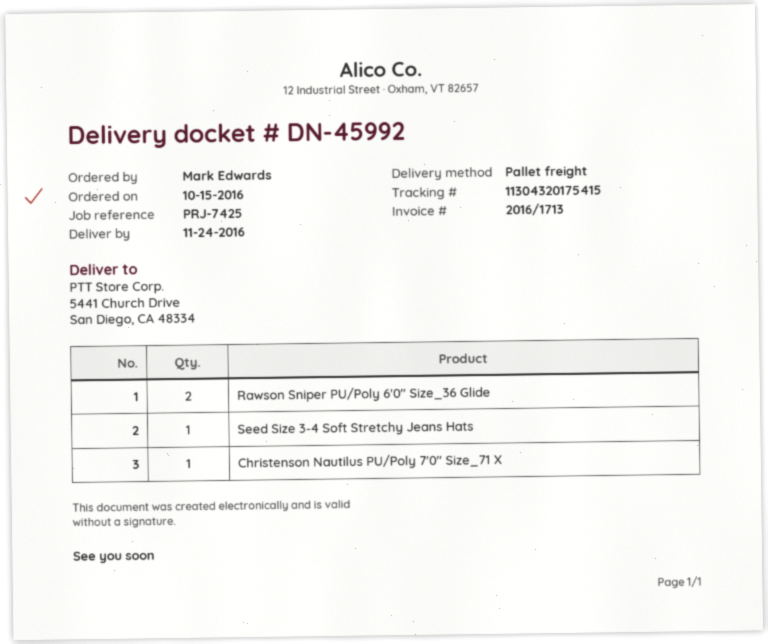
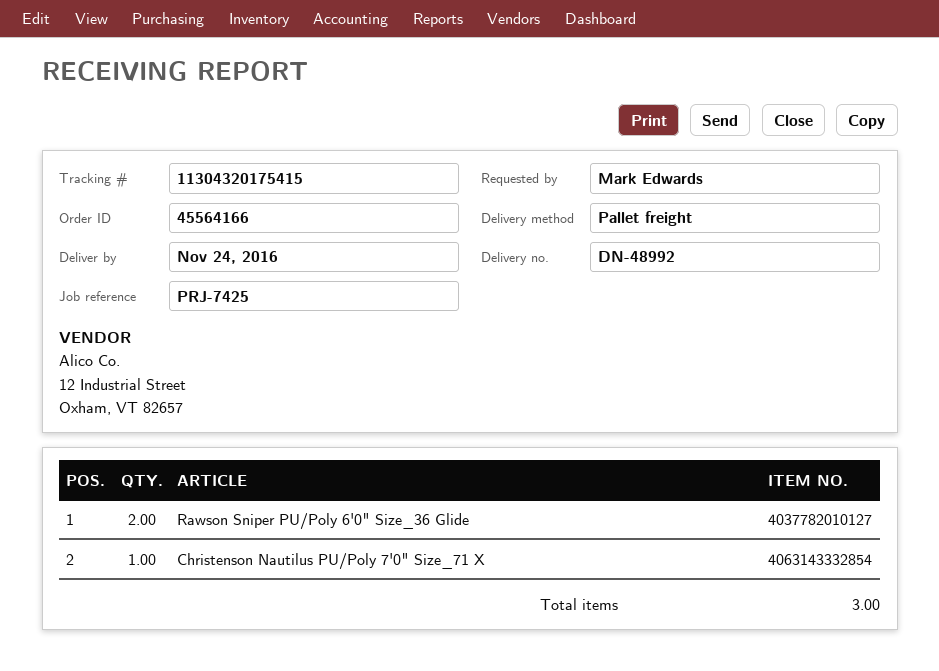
delivery note number: DN-45992 -> DN-48992
Seed Size 3-4 Soft Stretchy Jeans Hats: 1 -> none

